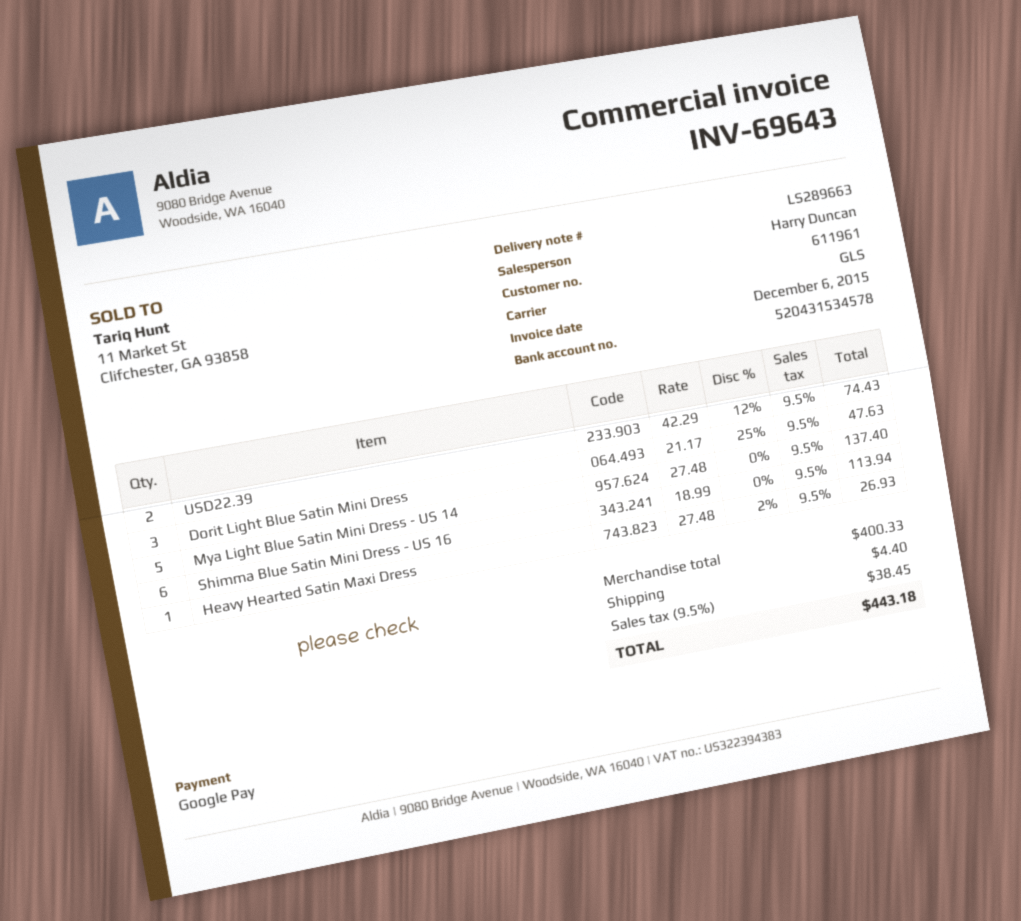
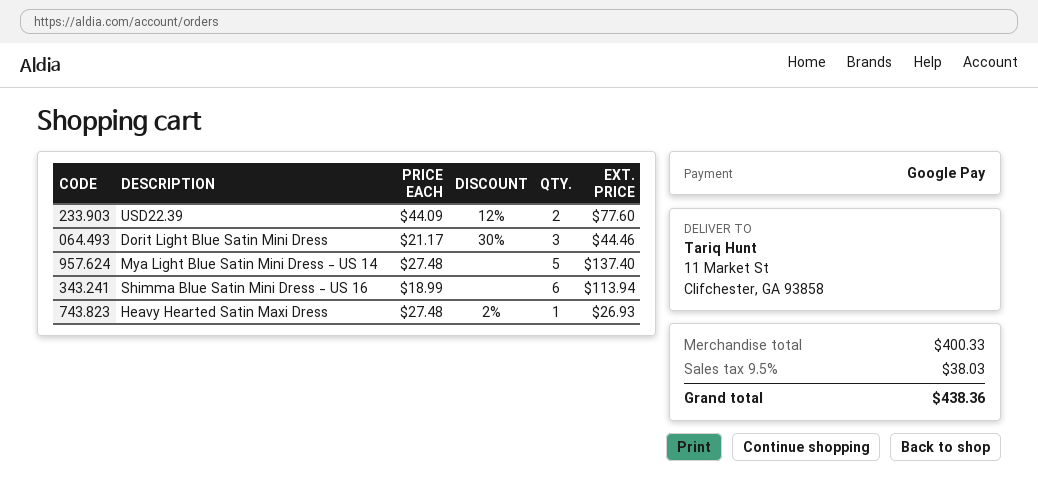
USD22.39: 2 x 42.29 - 12% = 74.43 -> 2 x 44.09 - 12% = 77.60
Dorit Light Blue Satin Mini Dress: 3 x 21.17 - 25% = 47.63 -> 3 x 21.17 - 30% = 44.46
shipping: 4.40 -> none
tax: 9.5% = 38.45 -> 9.5% = 38.03
total: 443.18 -> 438.36

